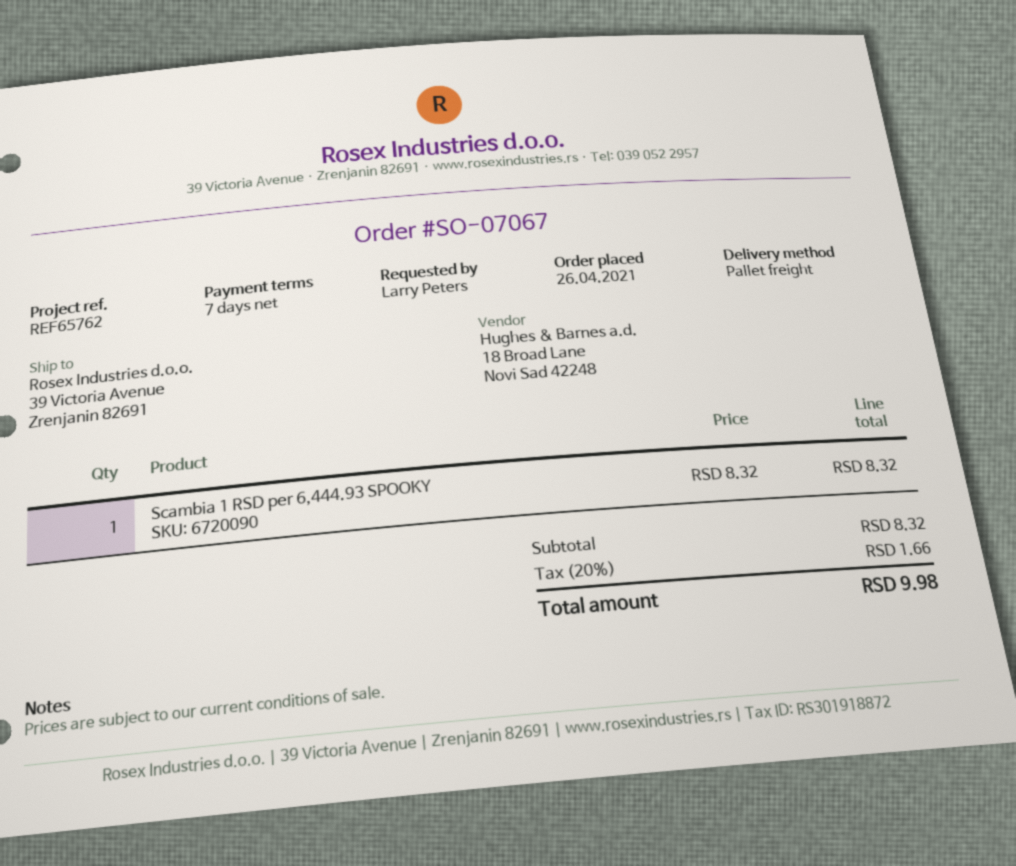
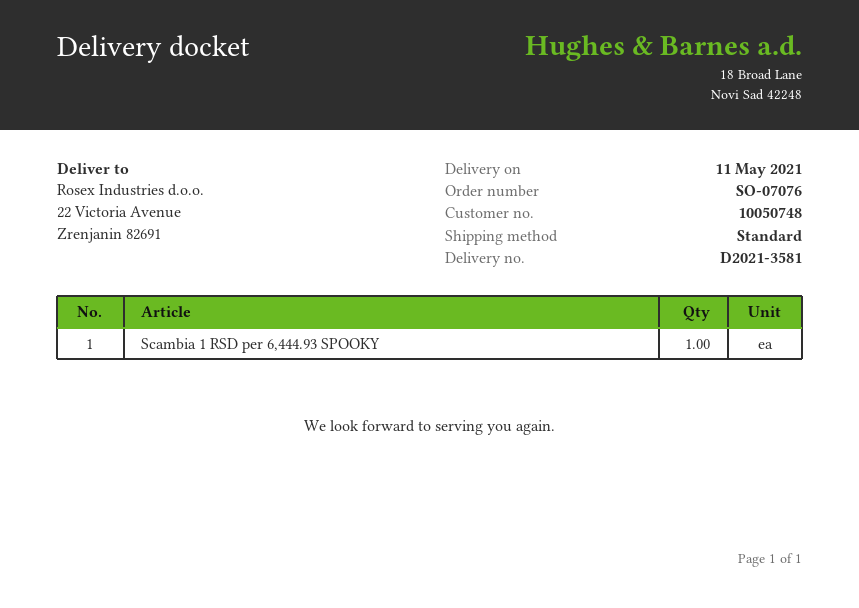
order number: SO-07067 -> SO-07076
shipping method: pallet freight -> standard
ship to: 39 Victoria Avenue, Zrenjanin 82691 -> 22 Victoria Avenue, Zrenjanin 82691

